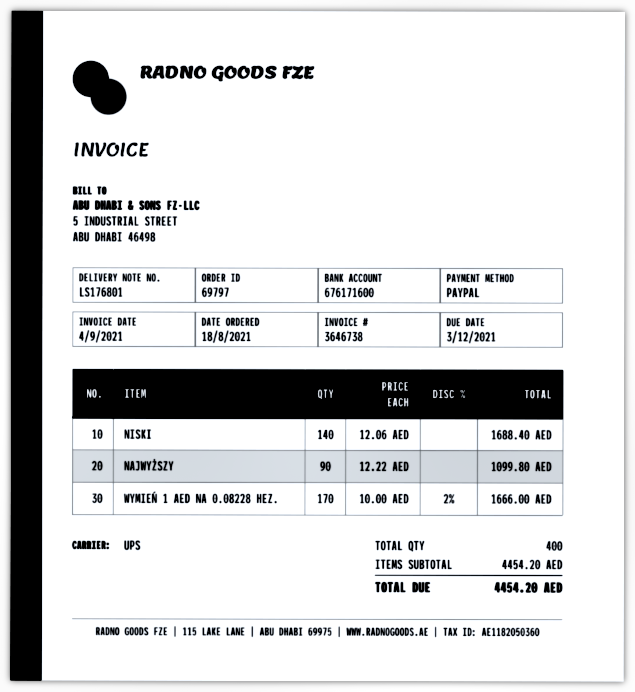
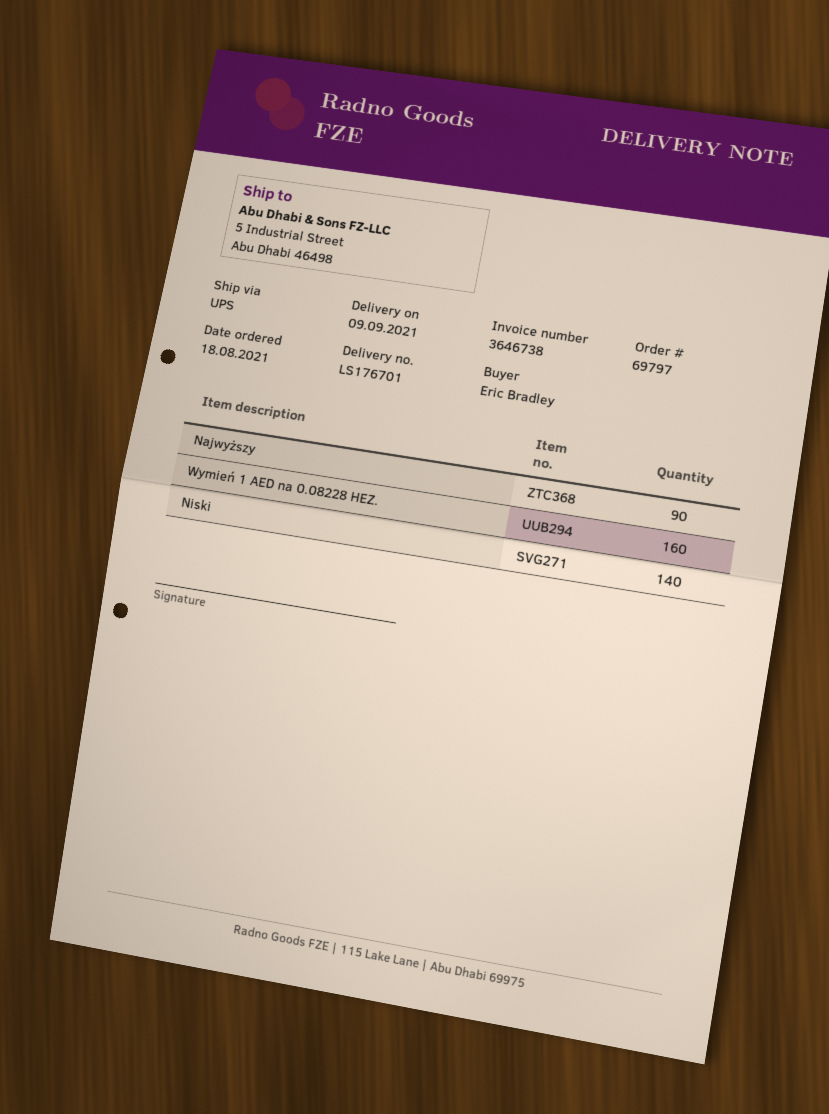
delivery note number: LS176801 -> LS176701
WYMIEŃ 1 AED NA 0.08228 HEZ.: 170 -> 160

